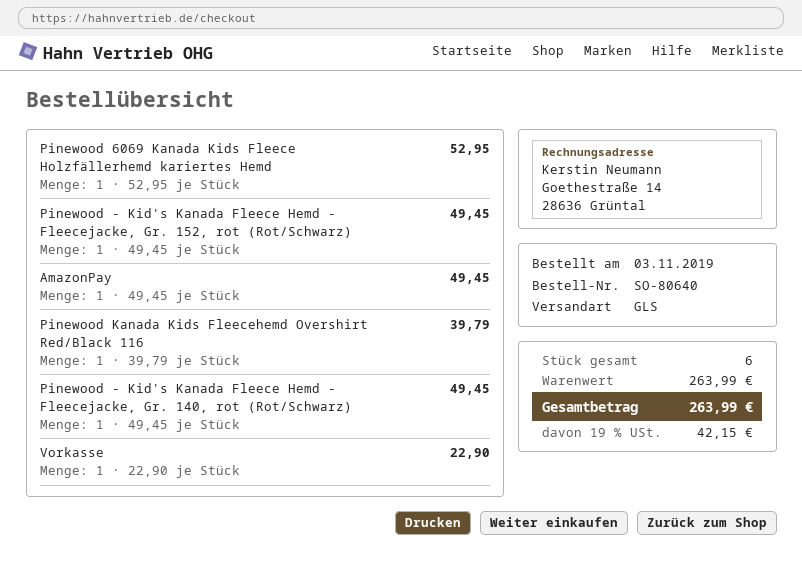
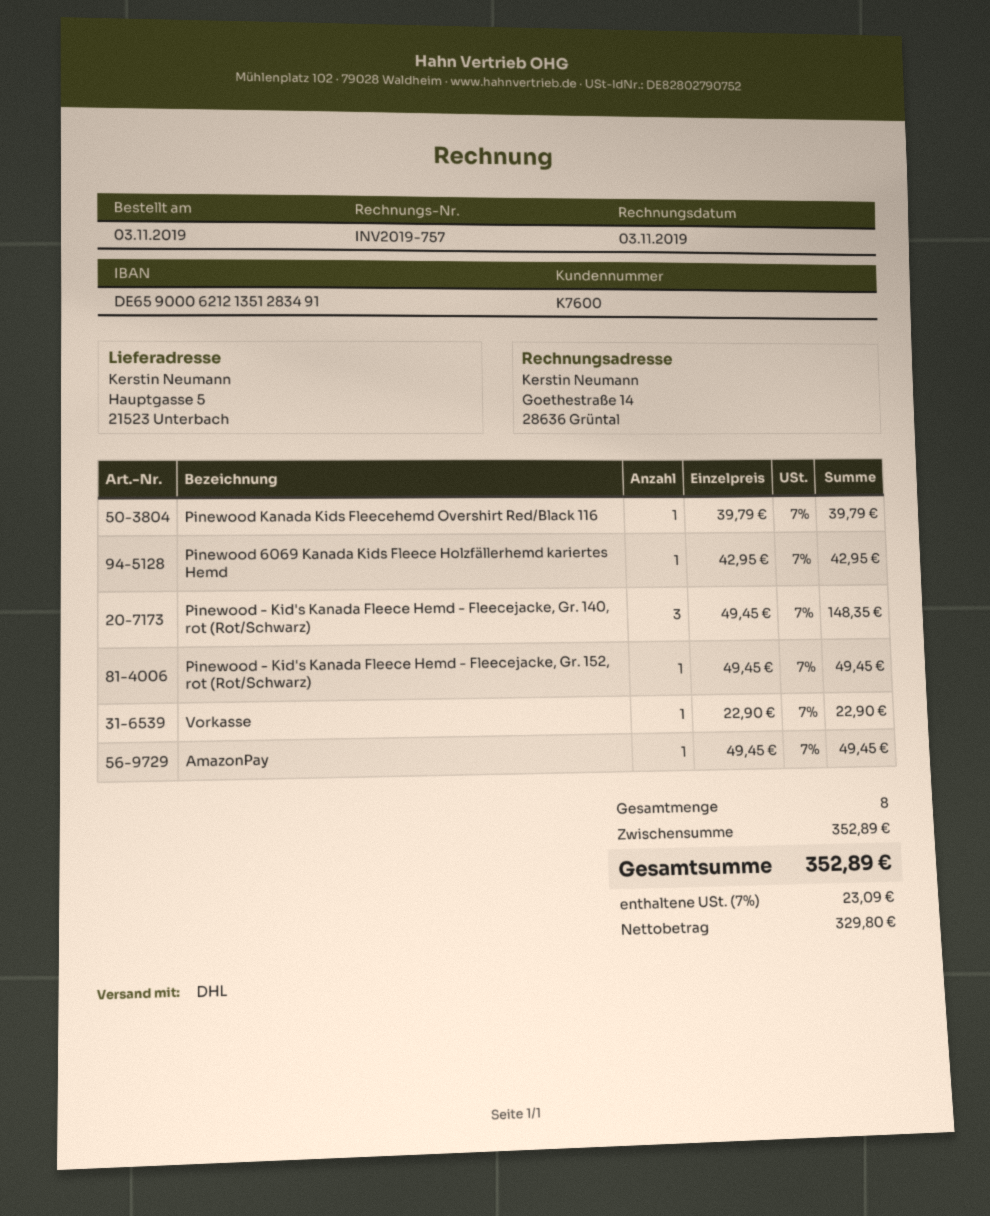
shipping method: GLS -> DHL
Pinewood 6069 Kanada Kids Fleece Holzfällerhemd kariertes Hemd: 1 x 52.95 = 52.95 -> 1 x 42.95 = 42.95
Pinewood - Kid's Kanada Fleece Hemd - Fleecejacke, Gr. 140, rot (Rot/Schwarz): 1 x 49.45 = 49.45 -> 3 x 49.45 = 148.35
total quantity: 6 -> 8
subtotal: 263.99 -> 352.89
tax: 19% = 42.15 -> 7% = 23.09
total: 263.99 -> 352.89

